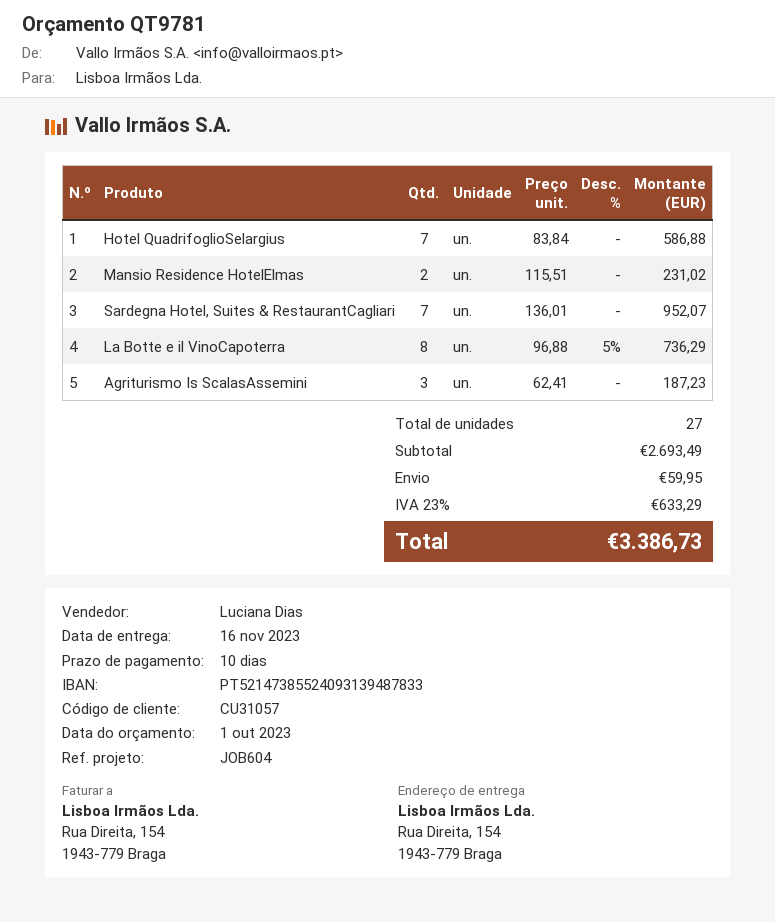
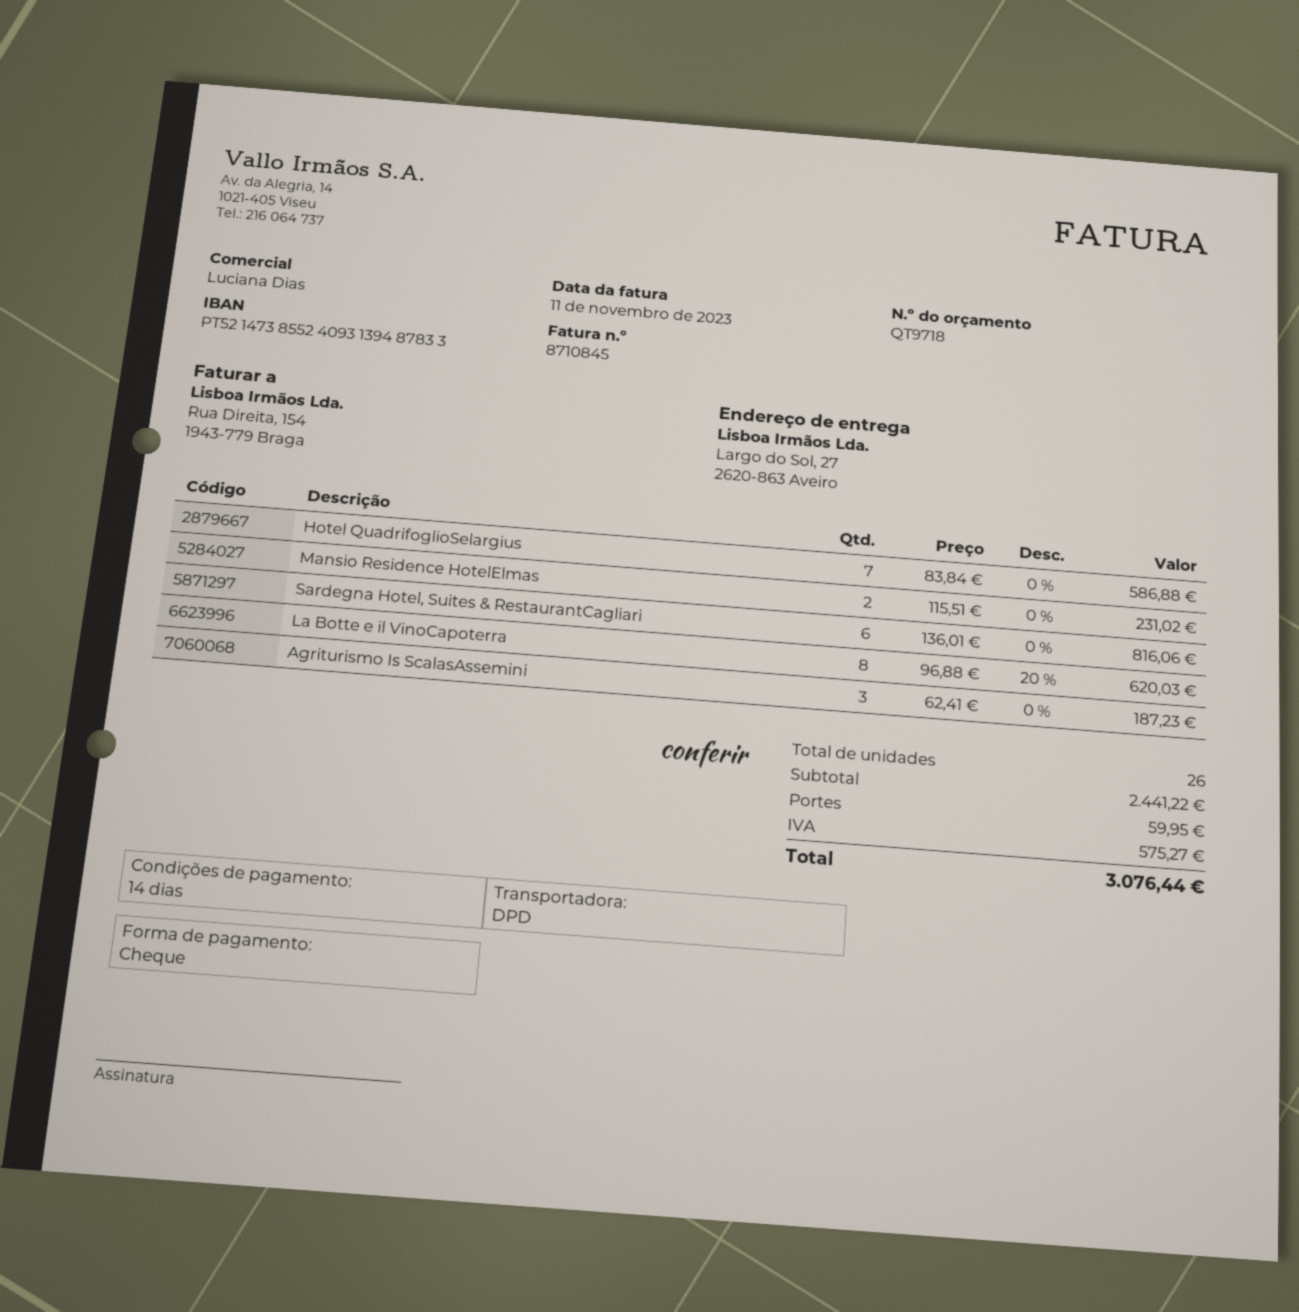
quote number: QT9781 -> QT9718
payment terms: 10 days -> 14 days
ship to: Rua Direita, 154, 1943-779 Braga -> Largo do Sol, 27, 2620-863 Aveiro
Sardegna Hotel, Suites & RestaurantCagliari: 7 x 136.01 = 952.07 -> 6 x 136.01 = 816.06
La Botte e il VinoCapoterra: 8 x 96.88 - 5% = 736.29 -> 8 x 96.88 - 20% = 620.03
total quantity: 27 -> 26
subtotal: 2693.49 -> 2441.22
tax: 633.29 -> 575.27
total: 3386.73 -> 3076.44

